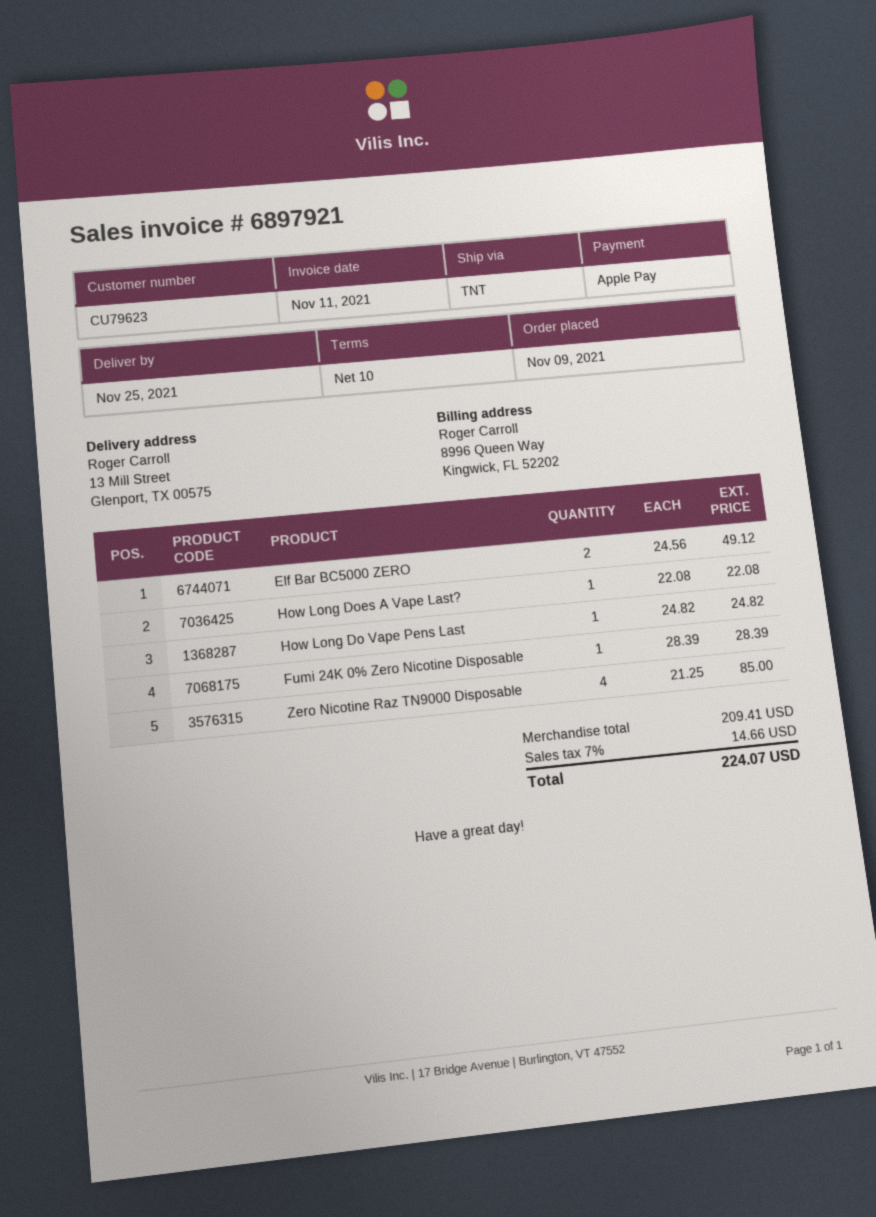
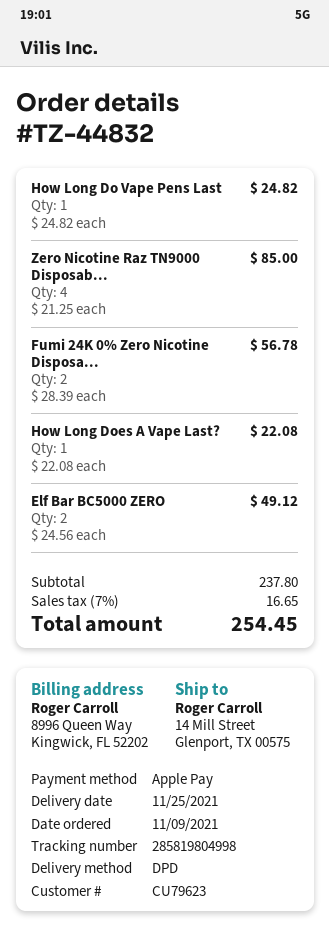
shipping method: TNT -> DPD
ship to: 13 Mill Street, Glenport, TX 00575 -> 14 Mill Street, Glenport, TX 00575
Fumi 24K 0% Zero Nicotine Disposable: 1 x 28.39 = 28.39 -> 2 x 28.39 = 56.78
subtotal: 209.41 -> 237.80
tax: 7% = 14.66 -> 7% = 16.65
total: 224.07 -> 254.45

